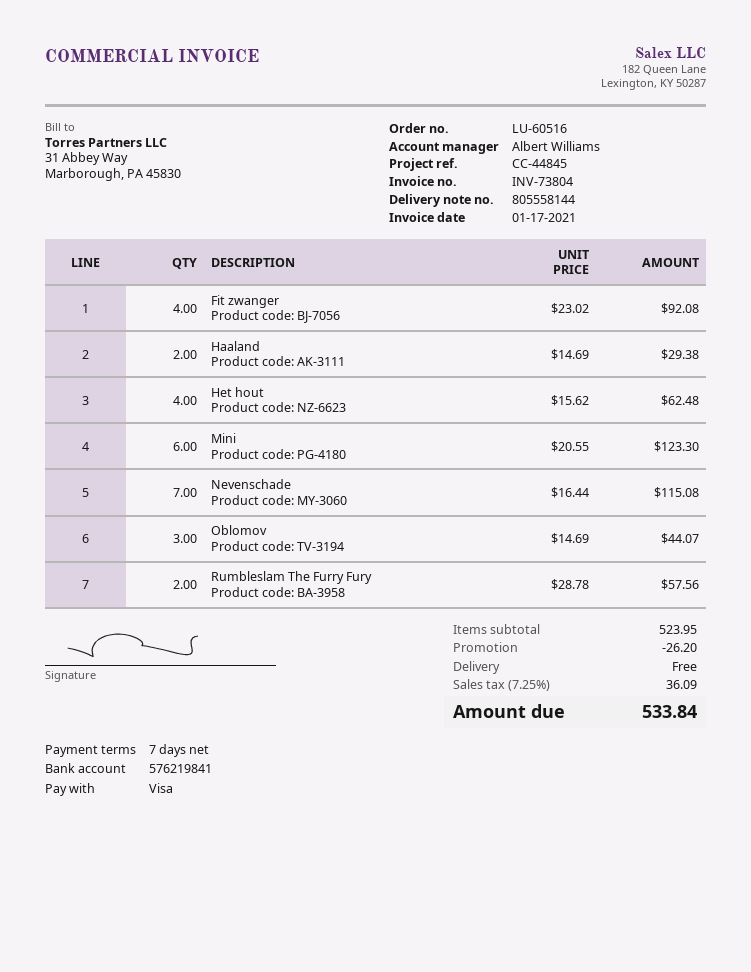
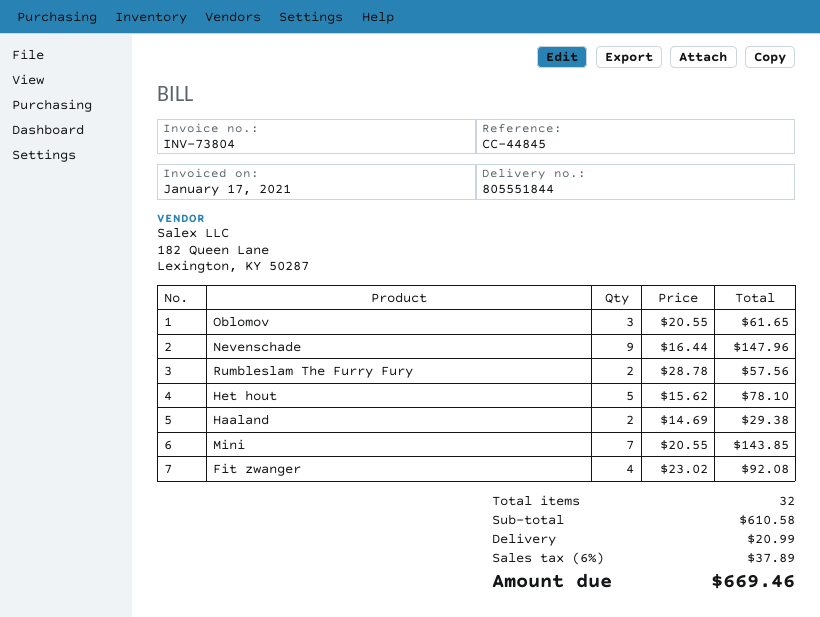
delivery note number: 805558144 -> 805551844
Het hout: 4 x 15.62 = 62.48 -> 5 x 15.62 = 78.10
Mini: 6 x 20.55 = 123.30 -> 7 x 20.55 = 143.85
Nevenschade: 7 x 16.44 = 115.08 -> 9 x 16.44 = 147.96
Oblomov: 3 x 14.69 = 44.07 -> 3 x 20.55 = 61.65
subtotal: 523.95 -> 610.58
discount: 26.20 -> none
shipping: 0.00 -> 20.99
tax: 7.25% = 36.09 -> 6% = 37.89
total: 533.84 -> 669.46

